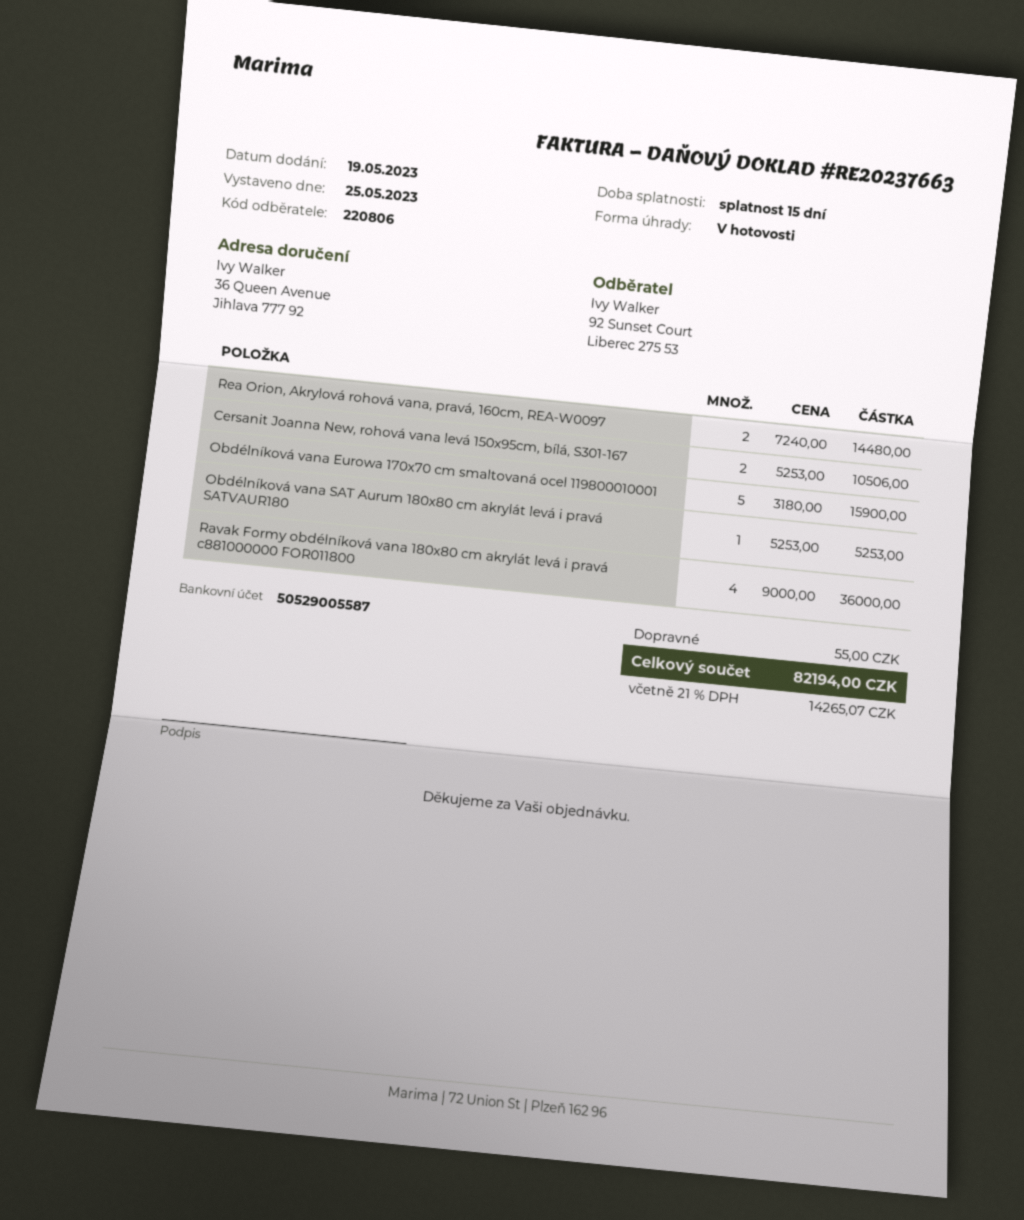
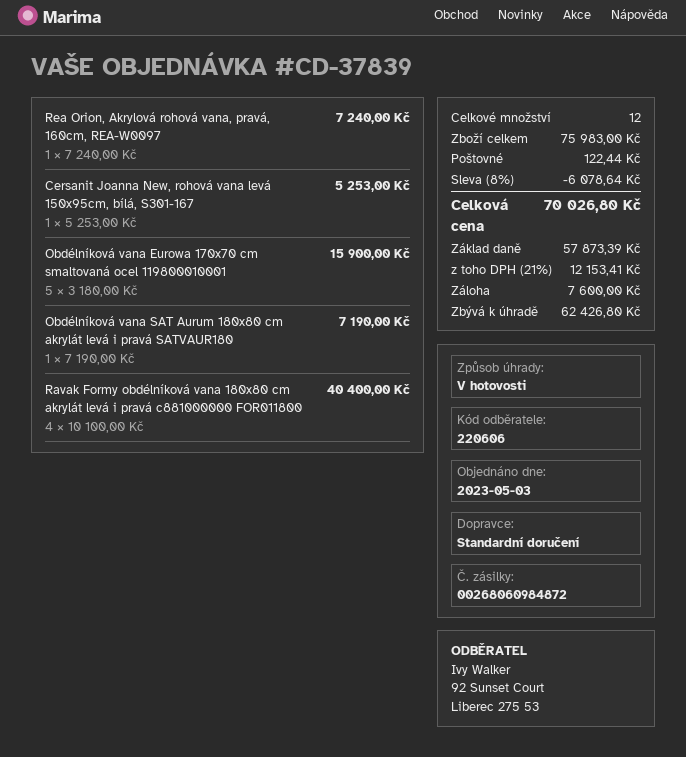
customer number: 220806 -> 220606
Rea Orion, Akrylová rohová vana, pravá, 160cm, REA-W0097: 2 x 7240.00 = 14480.00 -> 1 x 7240.00 = 7240.00
Cersanit Joanna New, rohová vana levá 150x95cm, bílá, S301-167: 2 x 5253.00 = 10506.00 -> 1 x 5253.00 = 5253.00
Obdélníková vana SAT Aurum 180x80 cm akrylát levá i pravá SATVAUR180: 1 x 5253.00 = 5253.00 -> 1 x 7190.00 = 7190.00
Ravak Formy obdélníková vana 180x80 cm akrylát levá i pravá c881000000 FOR011800: 4 x 9000.00 = 36000.00 -> 4 x 10100.00 = 40400.00
discount: none -> 8% = 6078.64
shipping: 55.00 -> 122.44
tax: 21% = 14265.07 -> 21% = 12153.41
total: 82194.00 -> 70026.80

